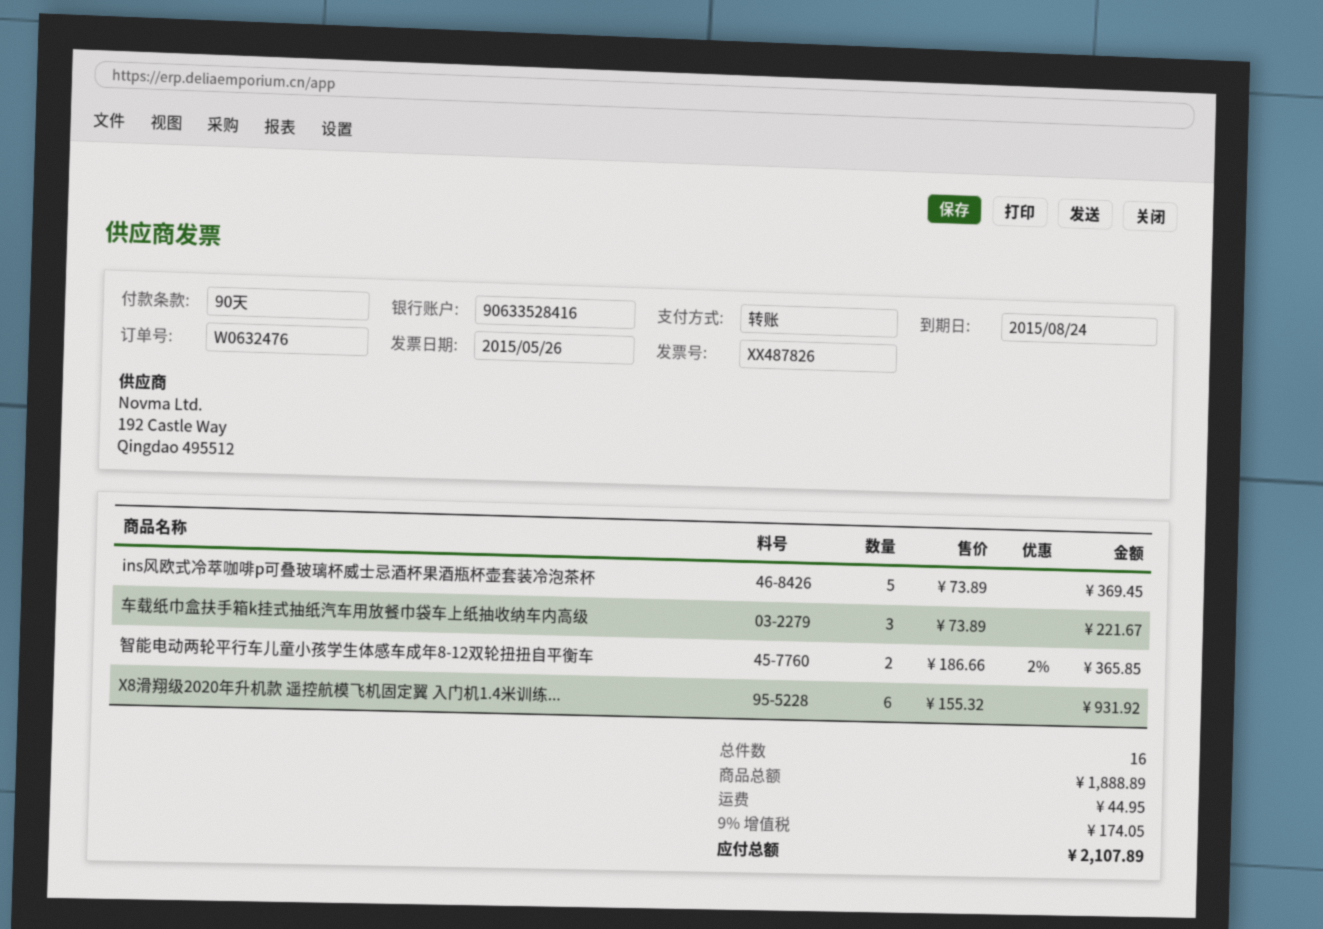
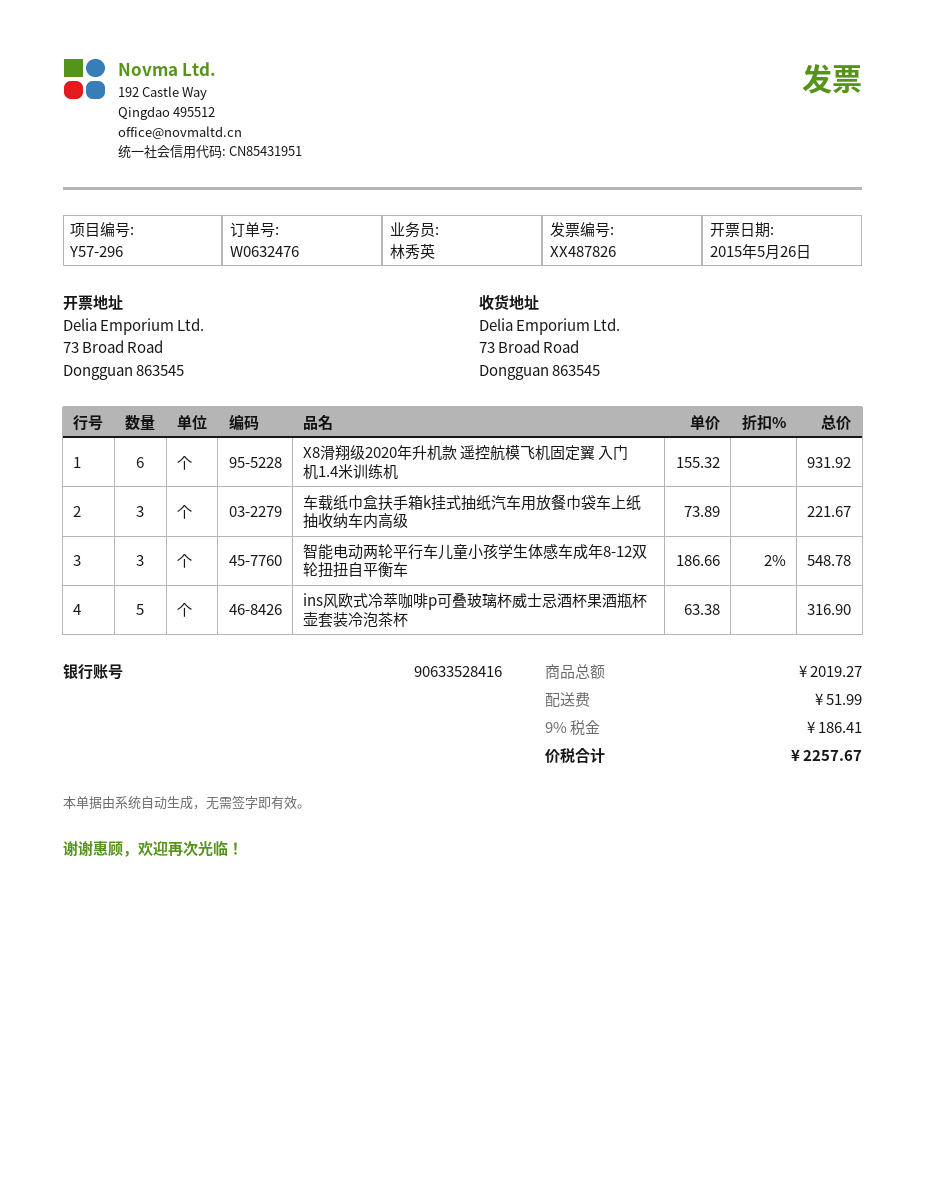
ins风欧式冷萃咖啡p可叠玻璃杯威士忌酒杯果酒瓶杯壶套装冷泡茶杯: 5 x 73.89 = 369.45 -> 5 x 63.38 = 316.90
智能电动两轮平行车儿童小孩学生体感车成年8-12双轮扭扭自平衡车: 2 x 186.66 - 2% = 365.85 -> 3 x 186.66 - 2% = 548.78
subtotal: 1888.89 -> 2019.27
shipping: 44.95 -> 51.99
tax: 9% = 174.05 -> 9% = 186.41
total: 2107.89 -> 2257.67

